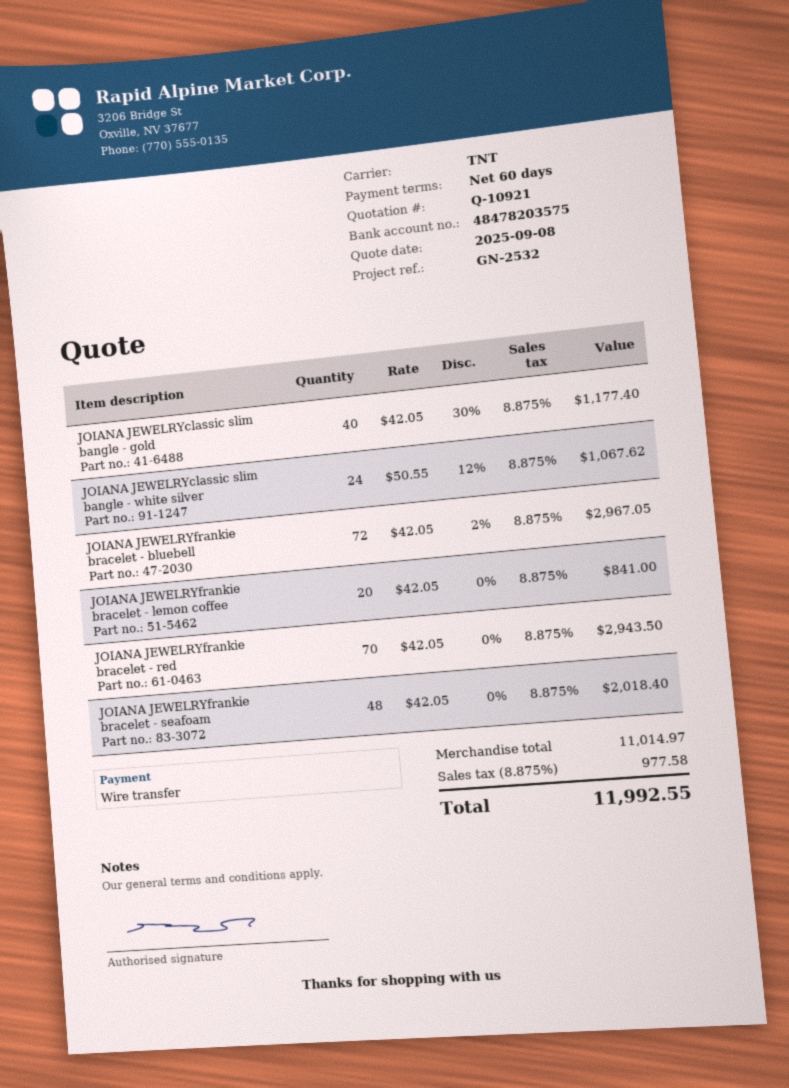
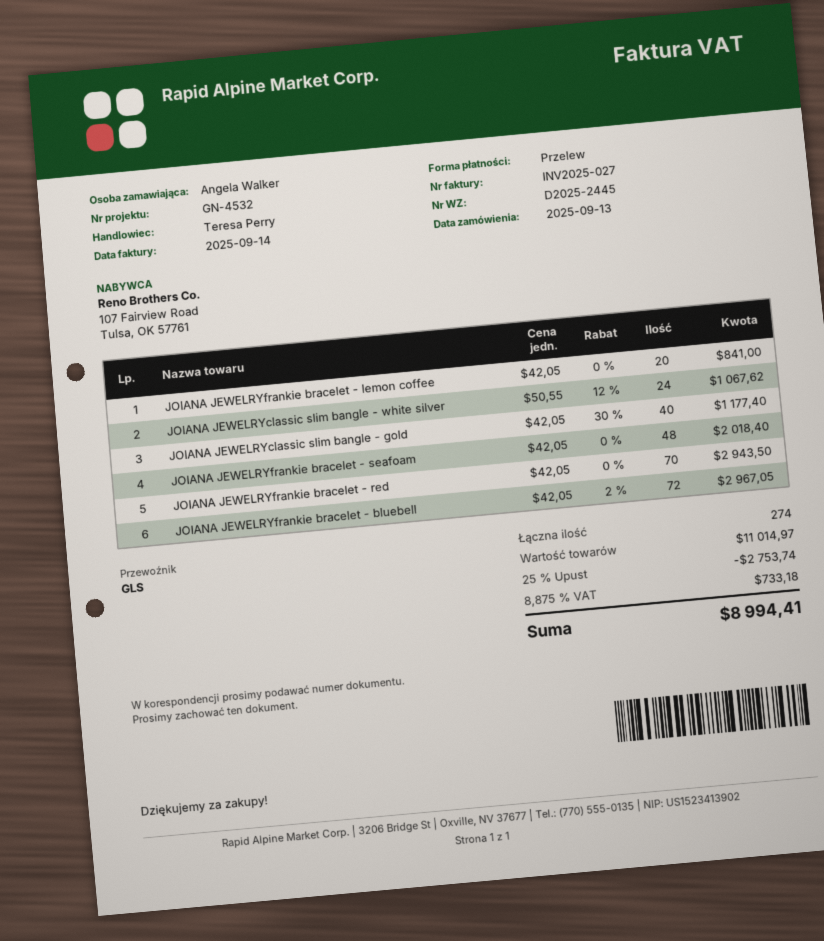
reference: GN-2532 -> GN-4532
shipping method: TNT -> GLS
discount: none -> 25% = 2753.74
tax: 8.875% = 977.58 -> 8.875% = 733.18
total: 11992.55 -> 8994.41

